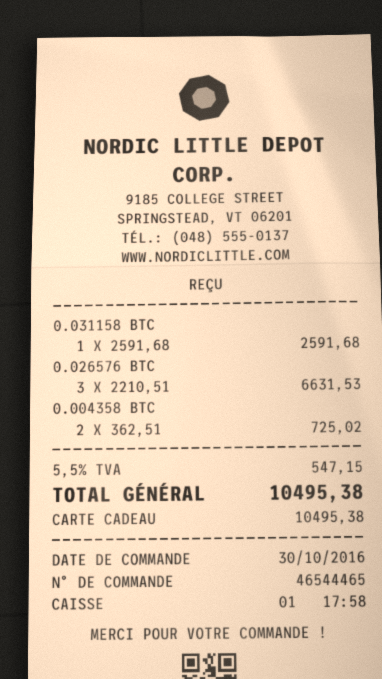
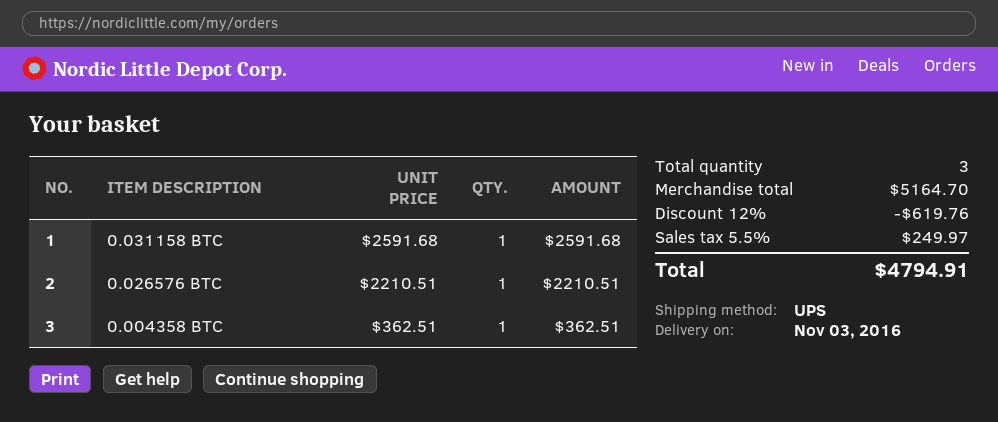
0.026576 BTC: 3 x 2210.51 = 6631.53 -> 1 x 2210.51 = 2210.51
0.004358 BTC: 2 x 362.51 = 725.02 -> 1 x 362.51 = 362.51
discount: none -> 12% = 619.76
tax: 5.5% = 547.15 -> 5.5% = 249.97
total: 10495.38 -> 4794.91

